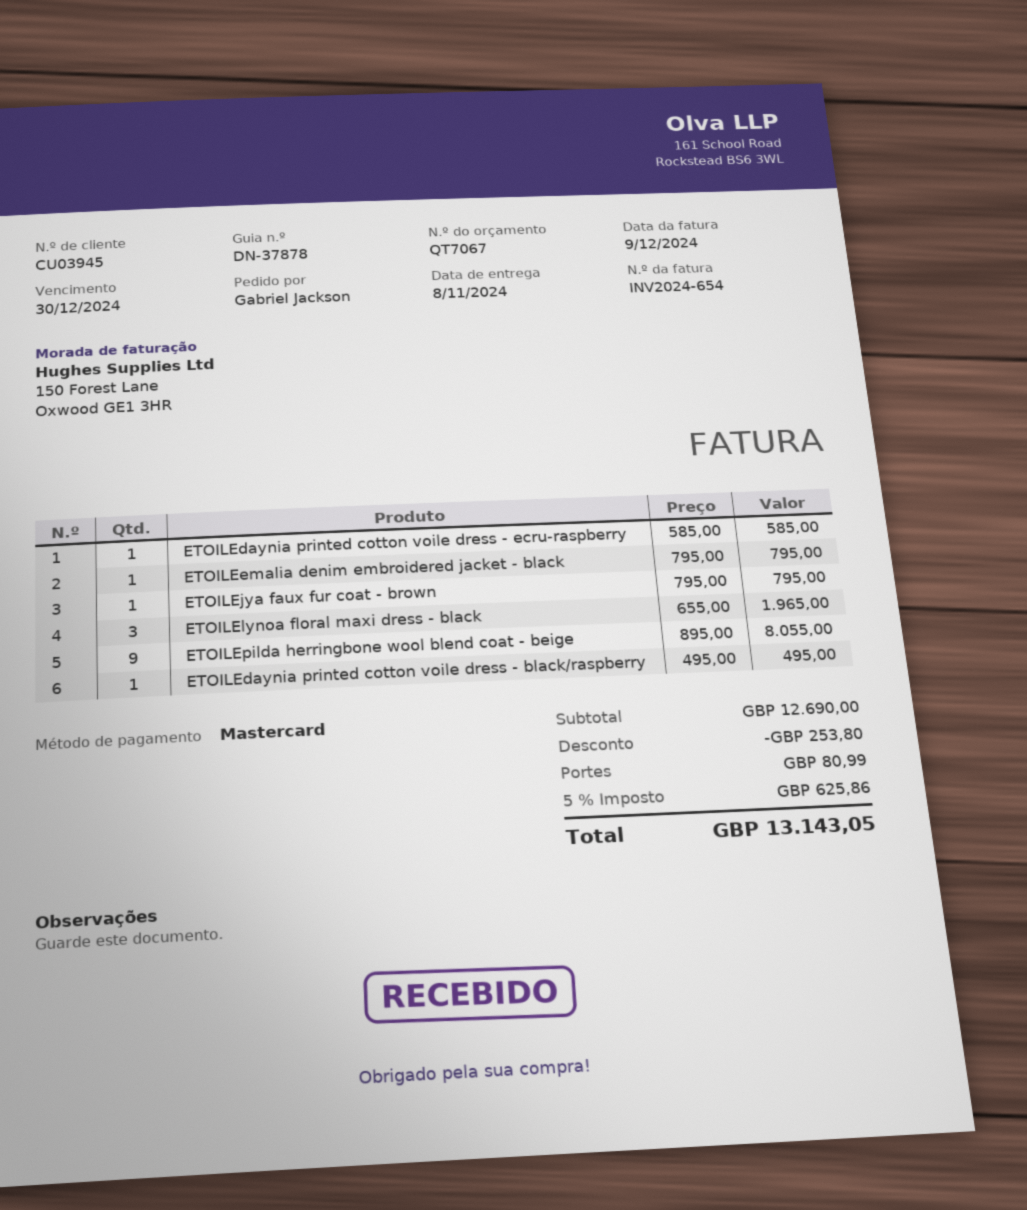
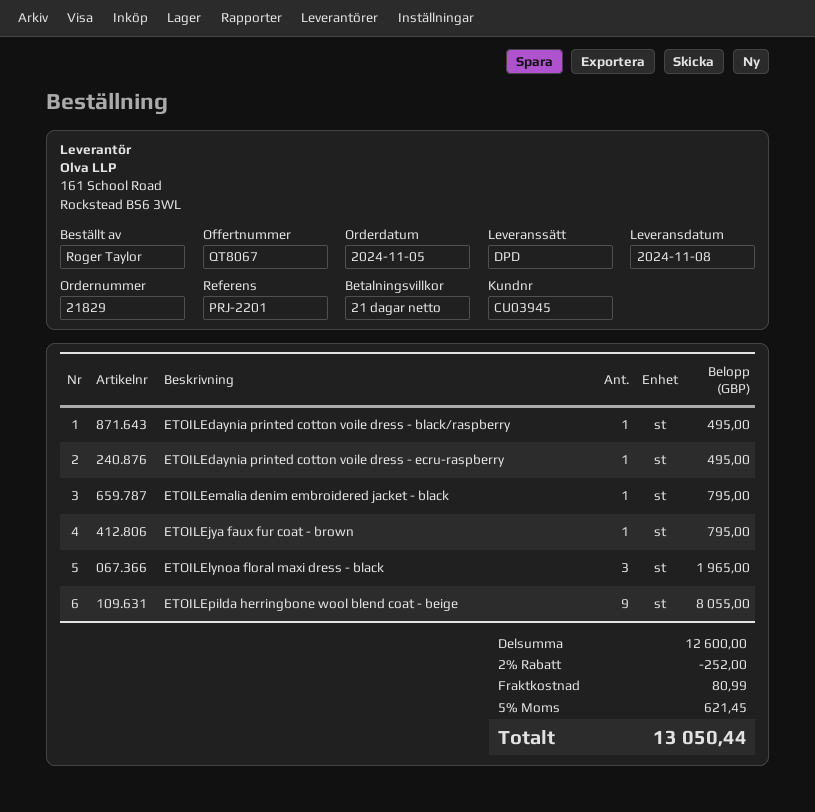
quote number: QT7067 -> QT8067
ordered by: Gabriel Jackson -> Roger Taylor
ETOILEdaynia printed cotton voile dress - ecru-raspberry: 1 for 585.00 -> 1 for 495.00
subtotal: 12690.00 -> 12600.00
discount: 253.80 -> 252.00
tax: 5% = 625.86 -> 5% = 621.45
total: 13143.05 -> 13050.44

